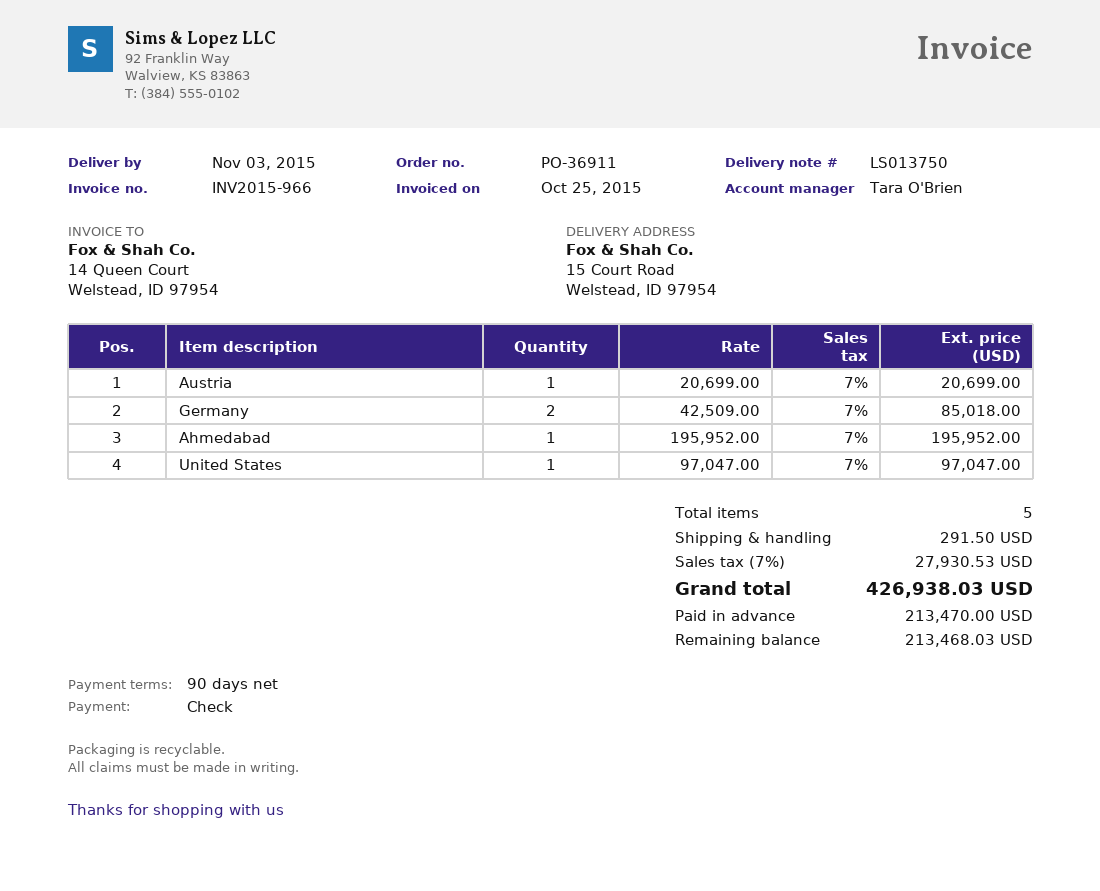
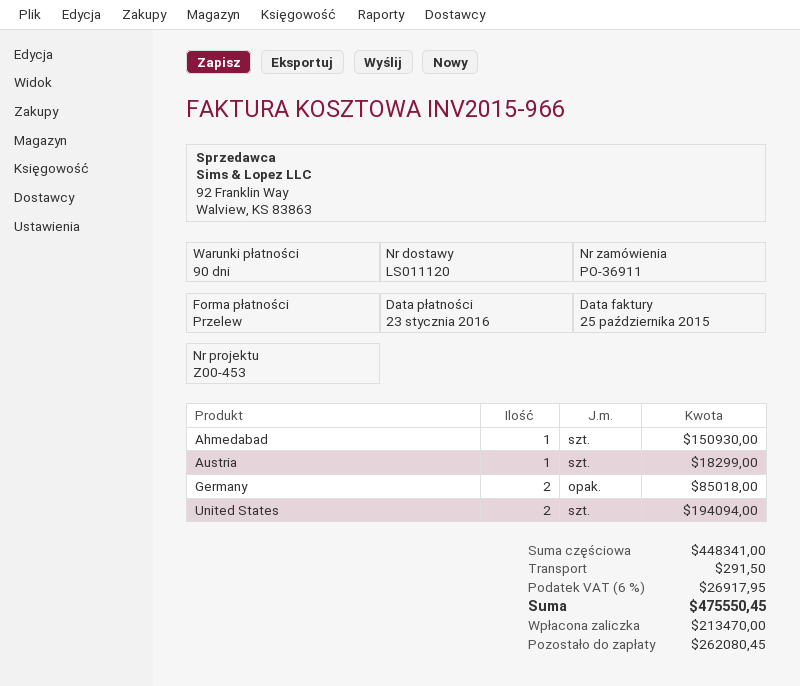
delivery note number: LS013750 -> LS011120
payment method: cheque -> bank transfer
Austria: 1 for 20699.00 -> 1 for 18299.00
Ahmedabad: 1 for 195952.00 -> 1 for 150930.00
United States: 1 for 97047.00 -> 2 for 194094.00
tax: 7% = 27930.53 -> 6% = 26917.95
total: 426938.03 -> 475550.45
balance: 213468.03 -> 262080.45

